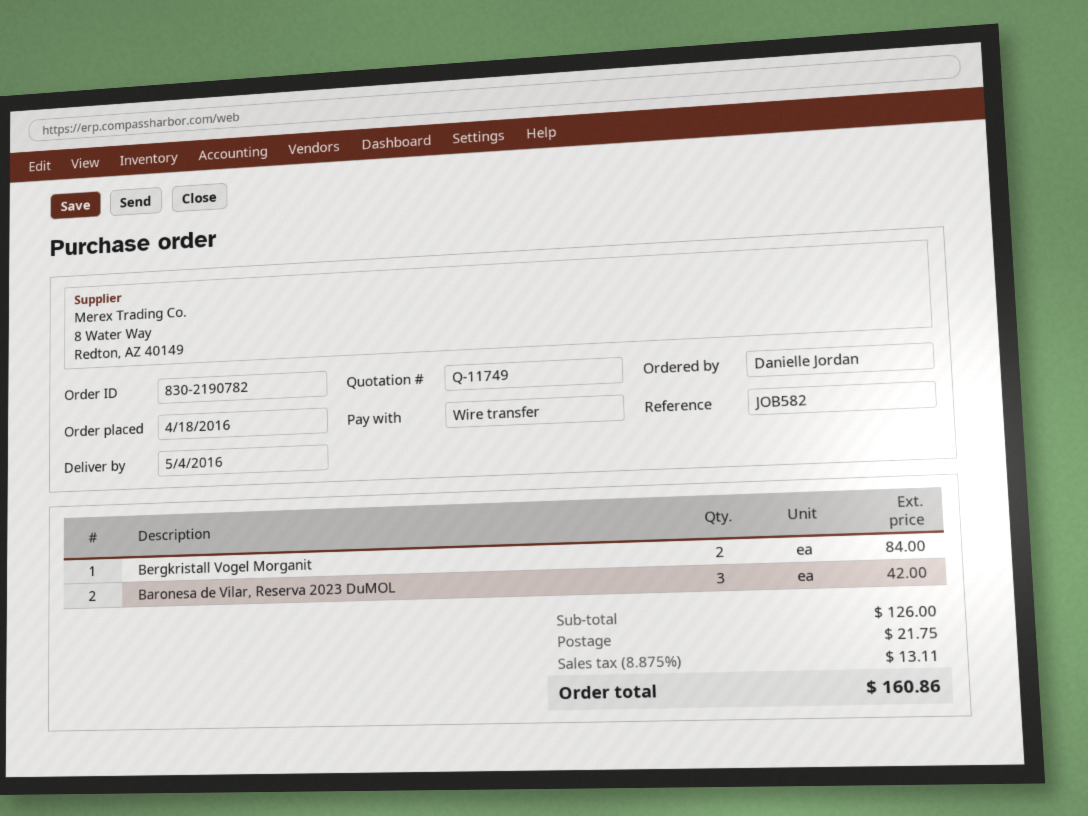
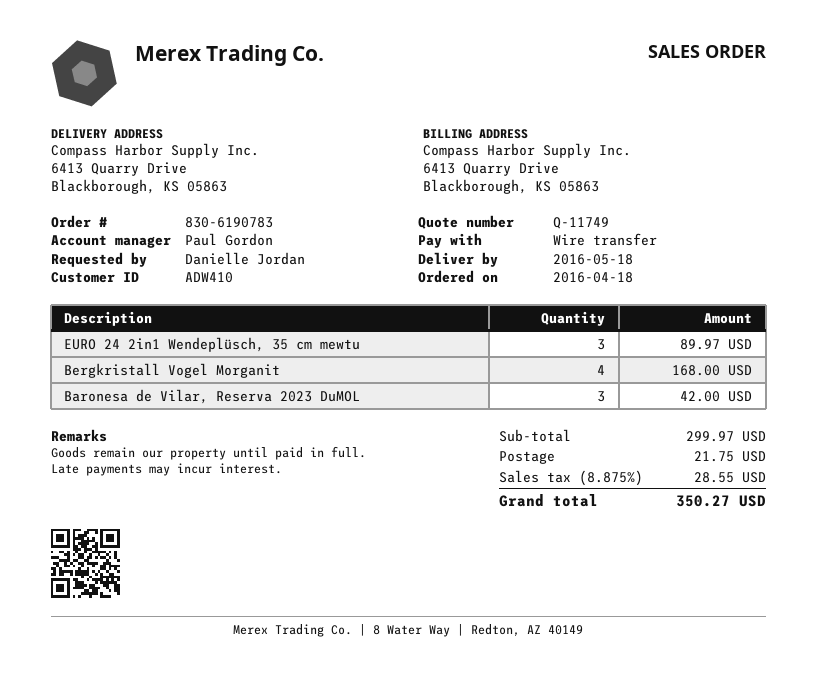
order number: 830-2190782 -> 830-6190783
delivery date: 2016-05-04 -> 2016-05-18
Bergkristall Vogel Morganit: 2 for 84.00 -> 4 for 168.00
EURO 24 2in1 Wendeplüsch, 35 cm mewtu: none -> 3 for 89.97
subtotal: 126.00 -> 299.97
tax: 8.875% = 13.11 -> 8.875% = 28.55
total: 160.86 -> 350.27

